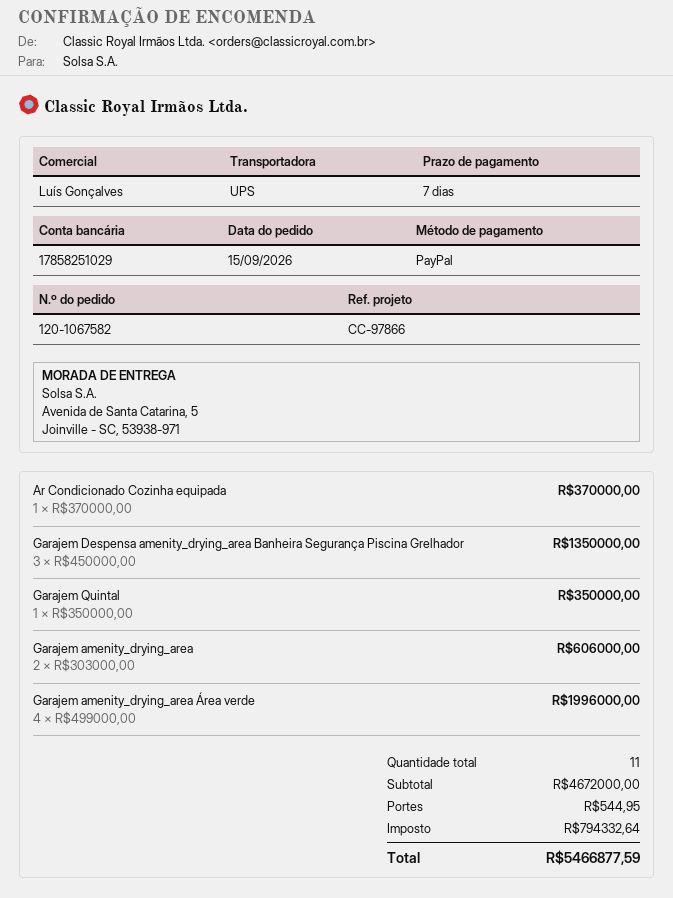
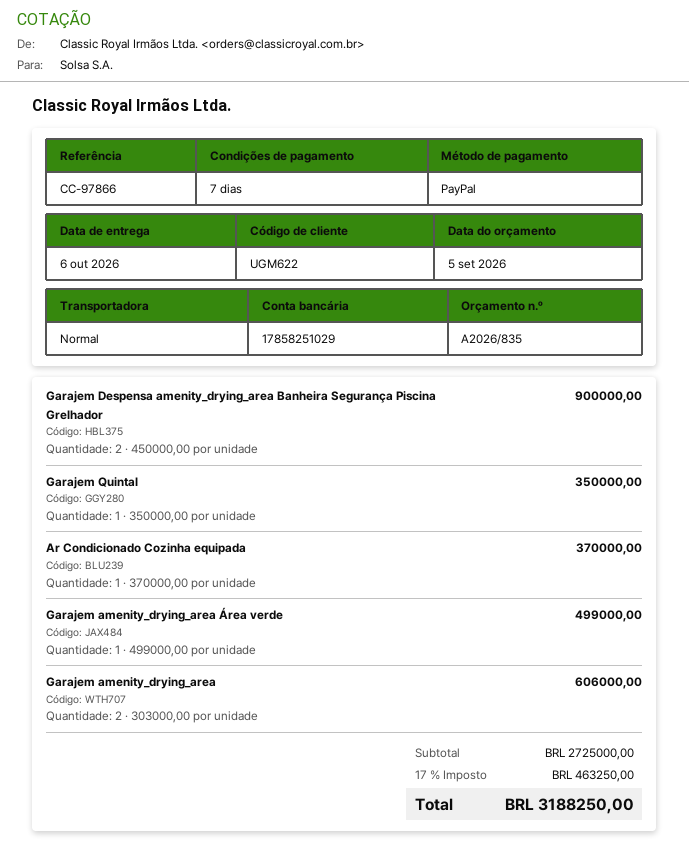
shipping method: UPS -> standard
Garajem Despensa amenity_drying_area Banheira Segurança Piscina Grelhador: 3 x 450000.00 = 1350000.00 -> 2 x 450000.00 = 900000.00
Garajem amenity_drying_area Área verde: 4 x 499000.00 = 1996000.00 -> 1 x 499000.00 = 499000.00
subtotal: 4672000.00 -> 2725000.00
shipping: 544.95 -> none
tax: 794332.64 -> 463250.00
total: 5466877.59 -> 3188250.00

